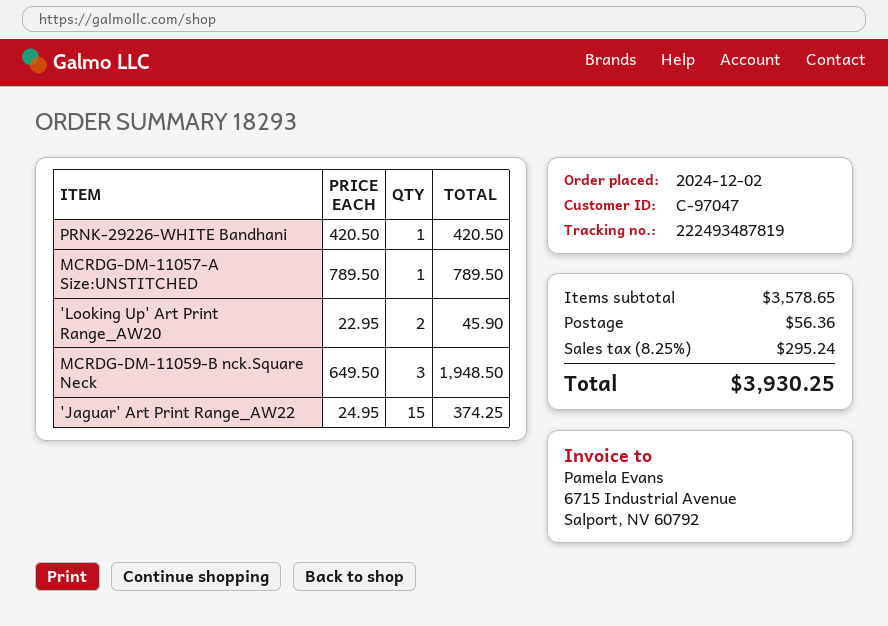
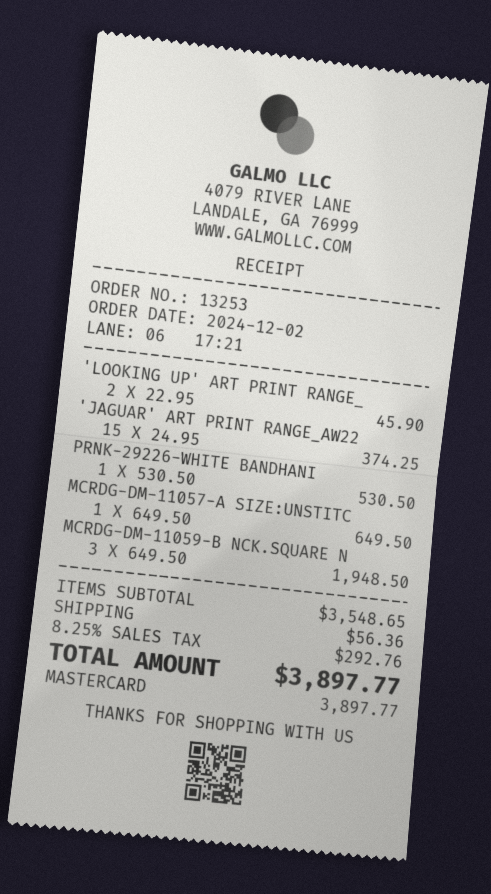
order number: 18293 -> 13253
PRNK-29226-WHITE Bandhani: 1 x 420.50 = 420.50 -> 1 x 530.50 = 530.50
MCRDG-DM-11057-A Size:UNSTITCHED: 1 x 789.50 = 789.50 -> 1 x 649.50 = 649.50
subtotal: 3578.65 -> 3548.65
tax: 8.25% = 295.24 -> 8.25% = 292.76
total: 3930.25 -> 3897.77

